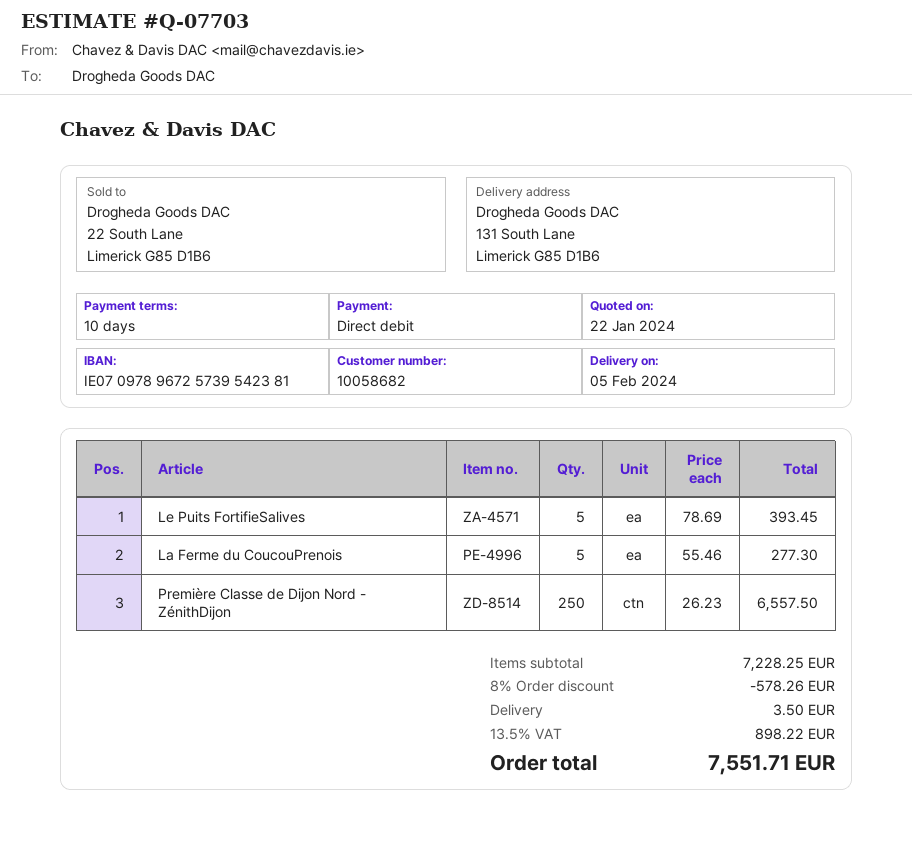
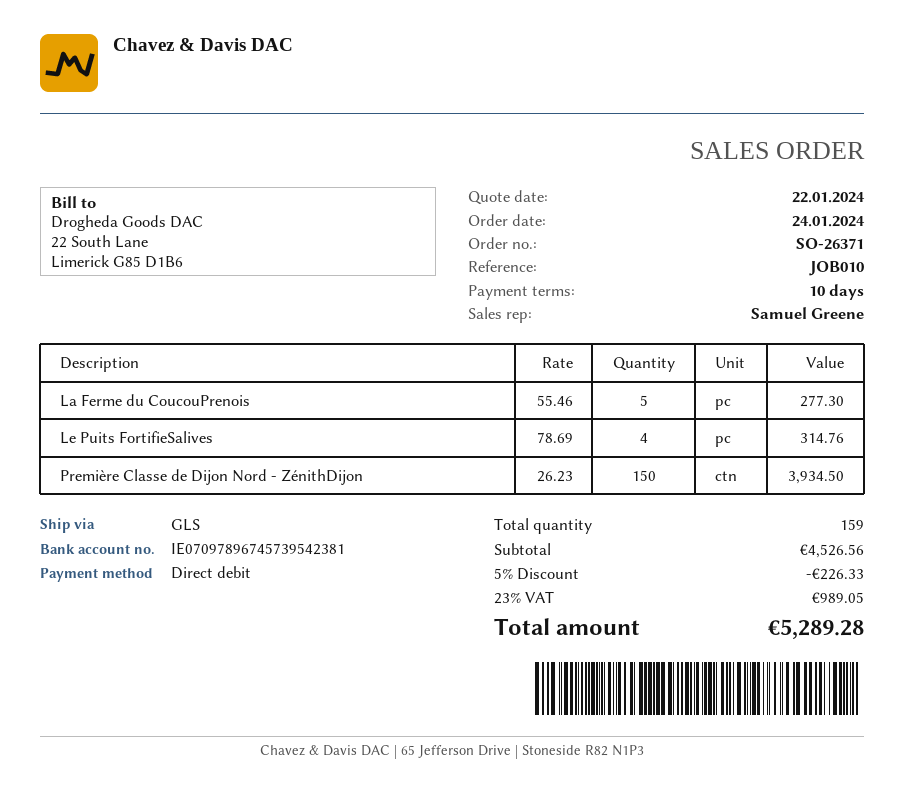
bank account: IE07097896725739542381 -> IE07097896745739542381
Le Puits FortifieSalives: 5 x 78.69 = 393.45 -> 4 x 78.69 = 314.76
Première Classe de Dijon Nord - ZénithDijon: 250 x 26.23 = 6557.50 -> 150 x 26.23 = 3934.50
subtotal: 7228.25 -> 4526.56
discount: 8% = 578.26 -> 5% = 226.33
shipping: 3.50 -> none
tax: 13.5% = 898.22 -> 23% = 989.05
total: 7551.71 -> 5289.28

